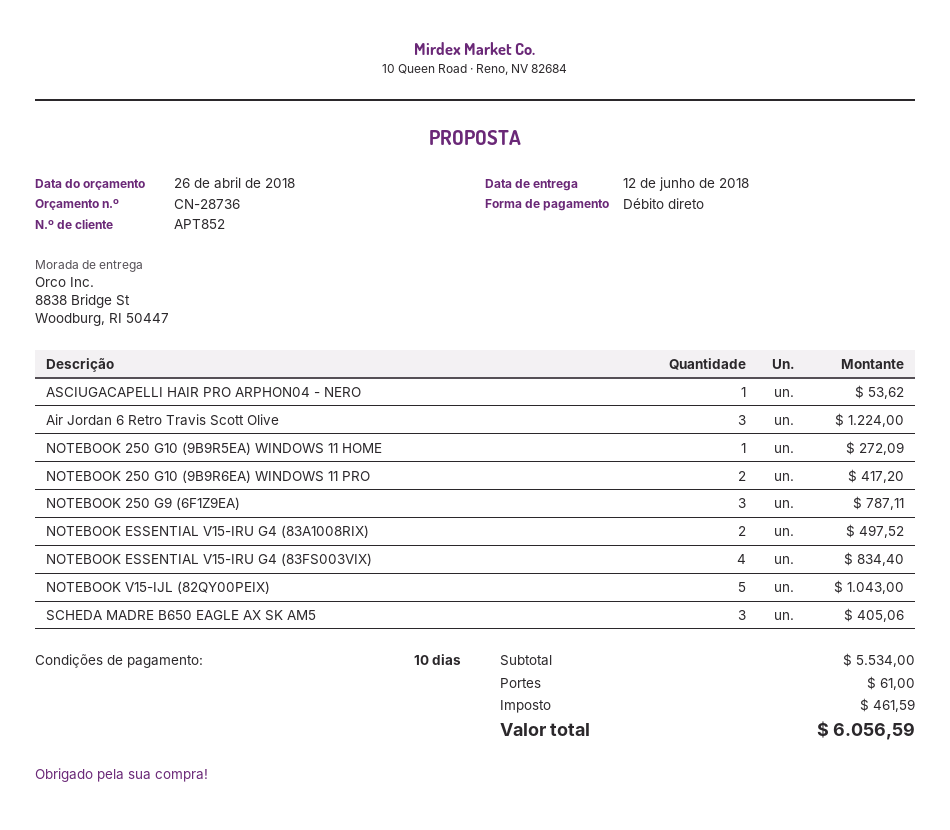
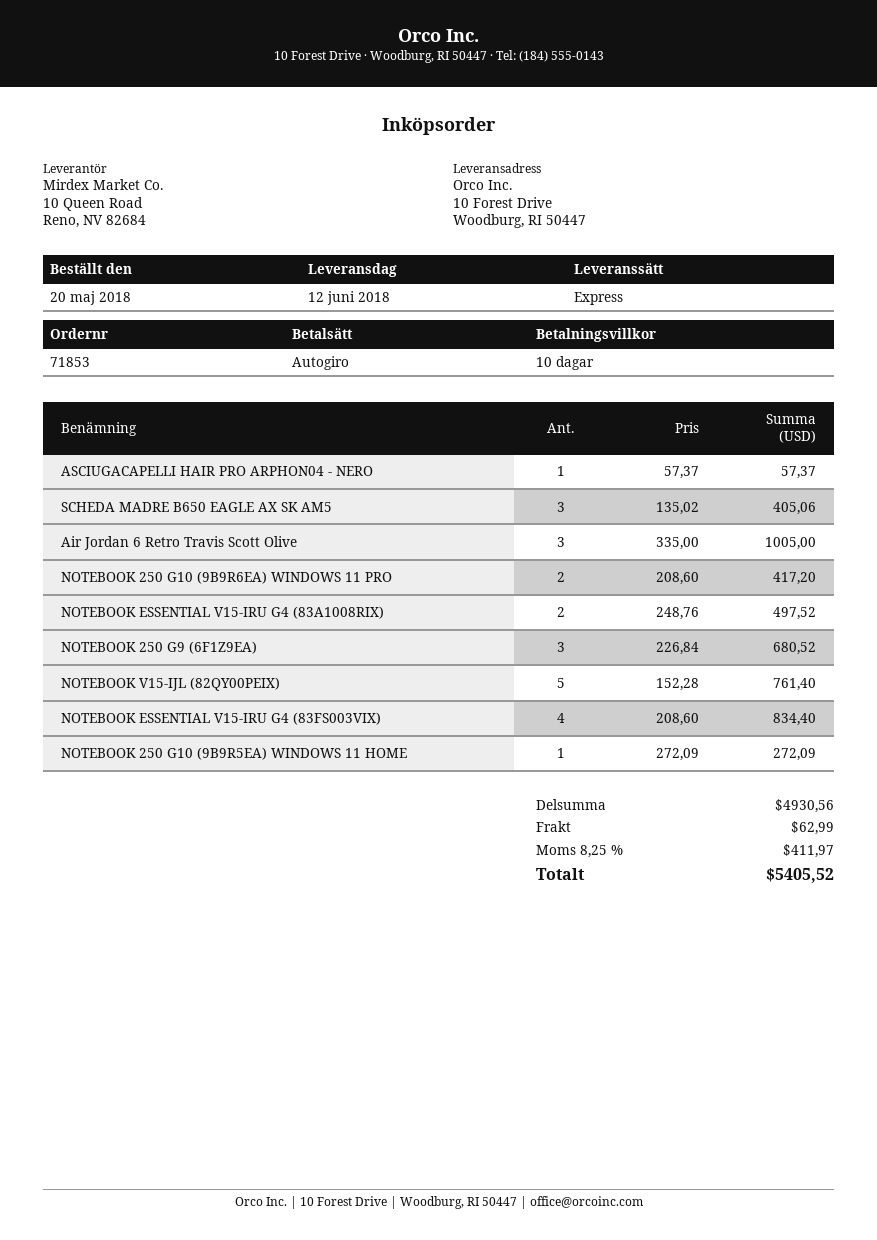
ship to: 8838 Bridge St, Woodburg, RI 50447 -> 10 Forest Drive, Woodburg, RI 50447
ASCIUGACAPELLI HAIR PRO ARPHON04 - NERO: 1 for 53.62 -> 1 for 57.37
Air Jordan 6 Retro Travis Scott Olive: 3 for 1224.00 -> 3 for 1005.00
NOTEBOOK 250 G9 (6F1Z9EA): 3 for 787.11 -> 3 for 680.52
NOTEBOOK V15-IJL (82QY00PEIX): 5 for 1043.00 -> 5 for 761.40
subtotal: 5534.00 -> 4930.56
shipping: 61.00 -> 62.99
tax: 461.59 -> 411.97
total: 6056.59 -> 5405.52

